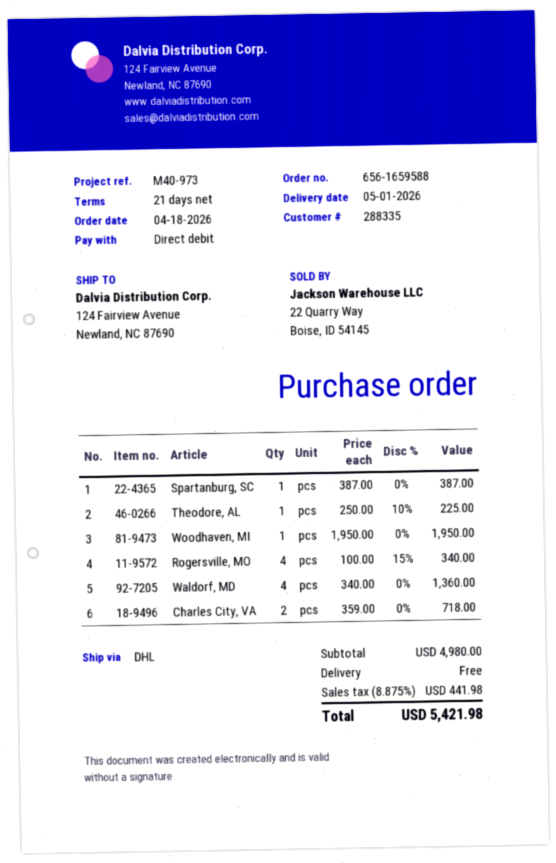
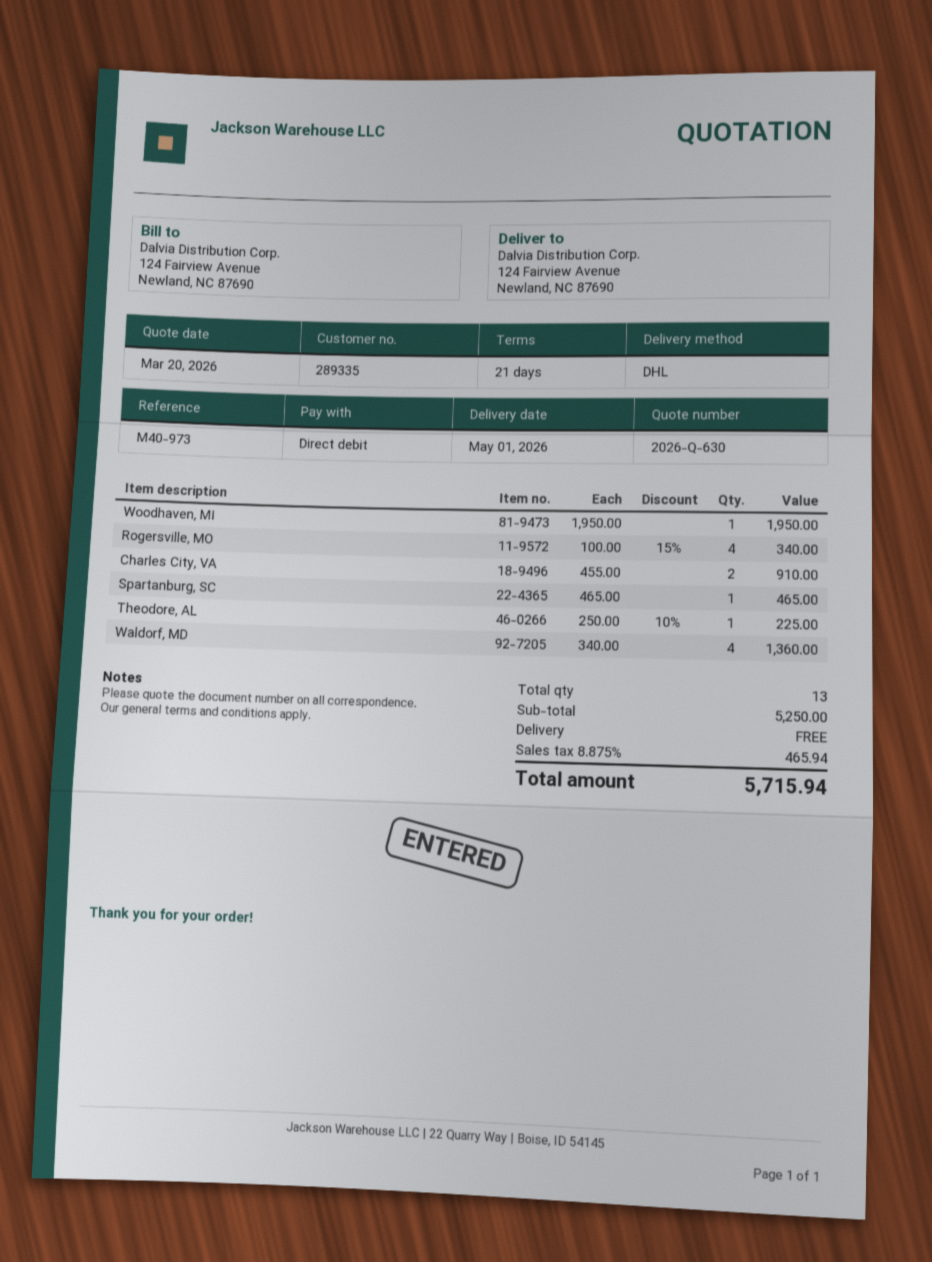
customer number: 288335 -> 289335
Spartanburg, SC: 1 x 387.00 = 387.00 -> 1 x 465.00 = 465.00
Charles City, VA: 2 x 359.00 = 718.00 -> 2 x 455.00 = 910.00
subtotal: 4980.00 -> 5250.00
tax: 8.875% = 441.98 -> 8.875% = 465.94
total: 5421.98 -> 5715.94

